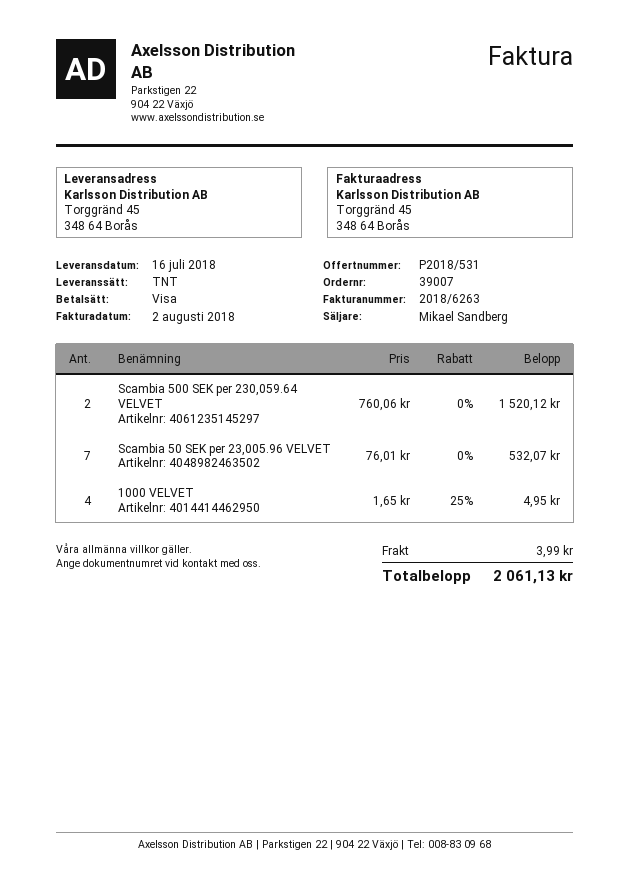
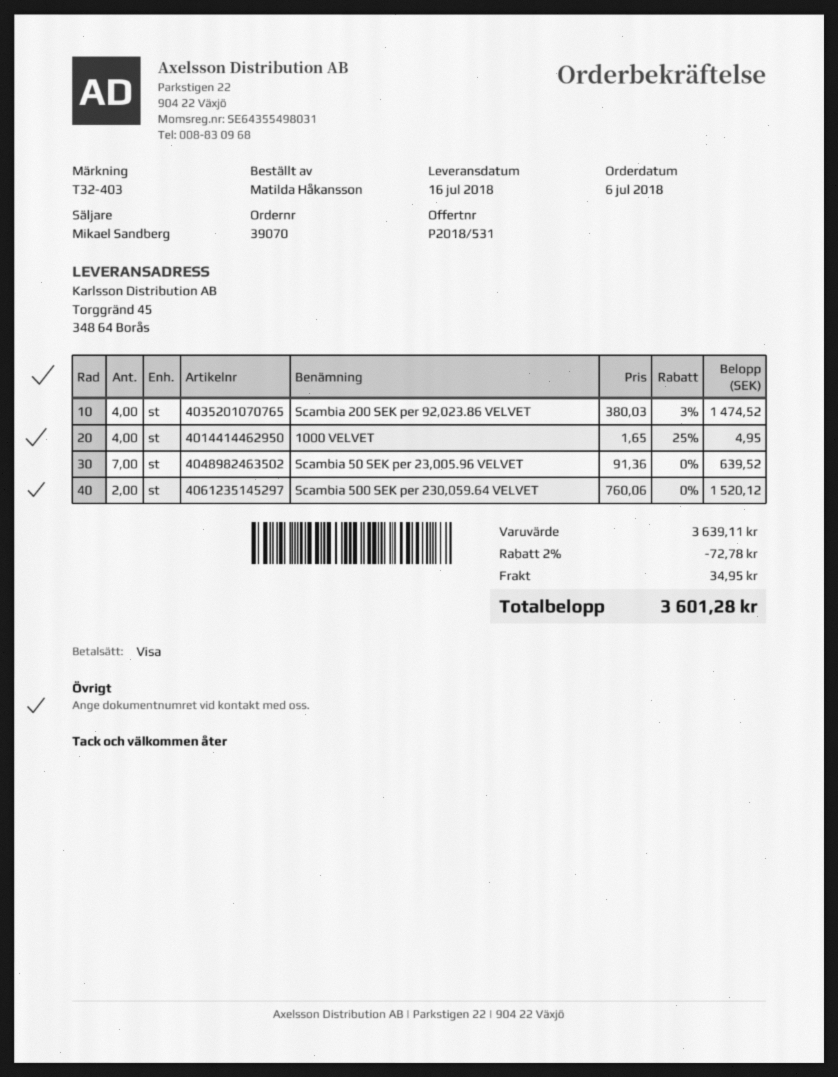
order number: 39007 -> 39070
Scambia 50 SEK per 23,005.96 VELVET: 7 x 76.01 = 532.07 -> 7 x 91.36 = 639.52
Scambia 200 SEK per 92,023.86 VELVET: none -> 4 x 380.03 - 3% = 1474.52
discount: none -> 2% = 72.78
shipping: 3.99 -> 34.95
total: 2061.13 -> 3601.28

